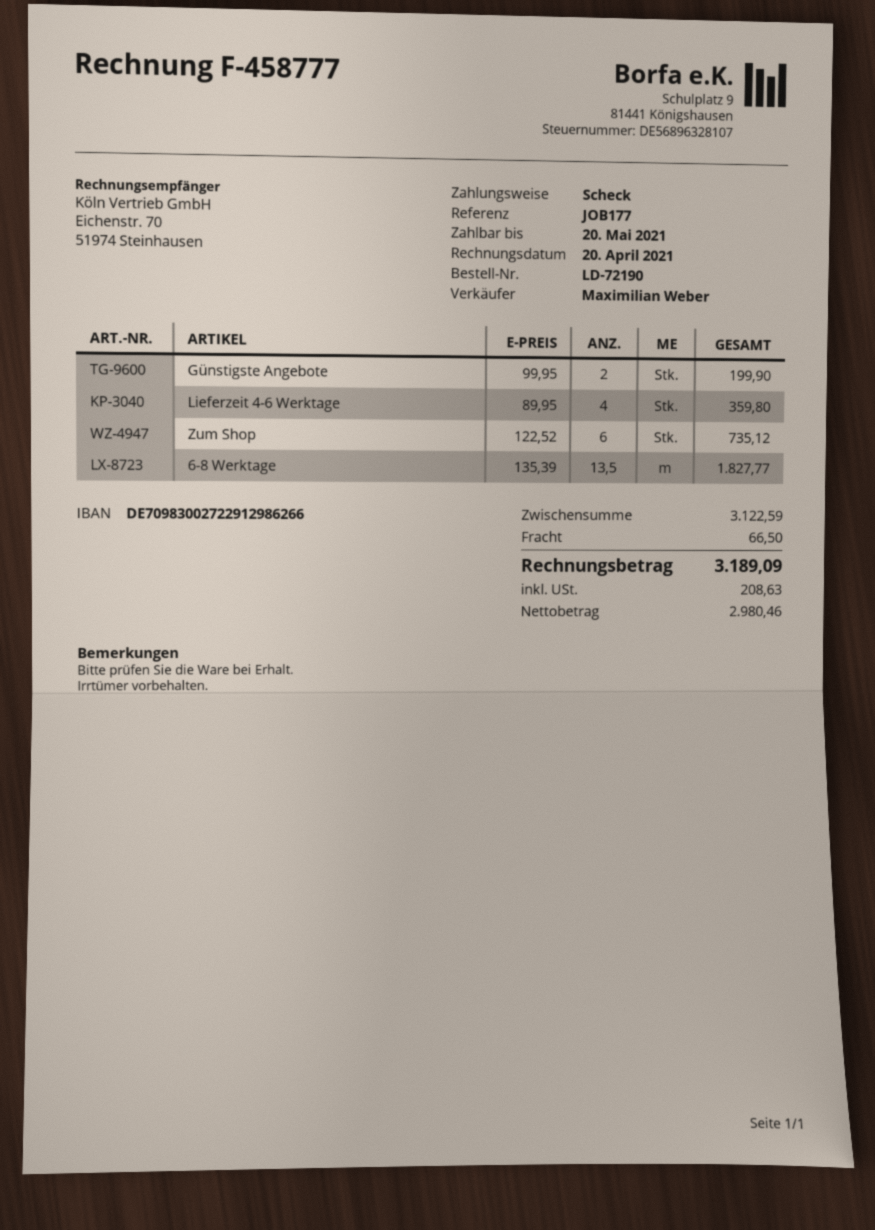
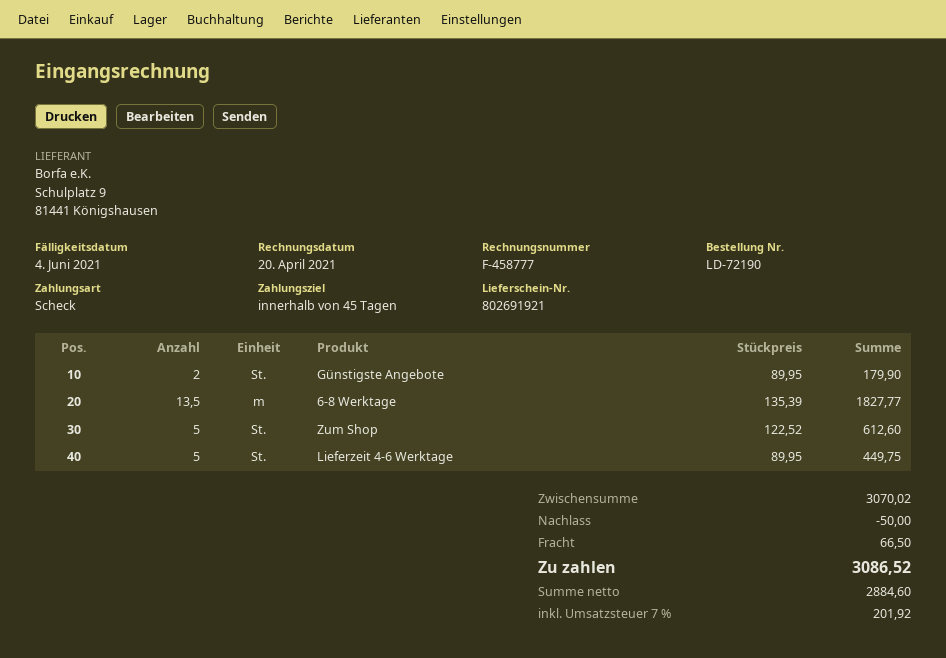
due date: 2021-05-20 -> 2021-06-04
Günstigste Angebote: 2 x 99.95 = 199.90 -> 2 x 89.95 = 179.90
Lieferzeit 4-6 Werktage: 4 x 89.95 = 359.80 -> 5 x 89.95 = 449.75
Zum Shop: 6 x 122.52 = 735.12 -> 5 x 122.52 = 612.60
subtotal: 3122.59 -> 3070.02
discount: none -> 50.00
net: 2980.46 -> 2884.60
tax: 208.63 -> 201.92
total: 3189.09 -> 3086.52

